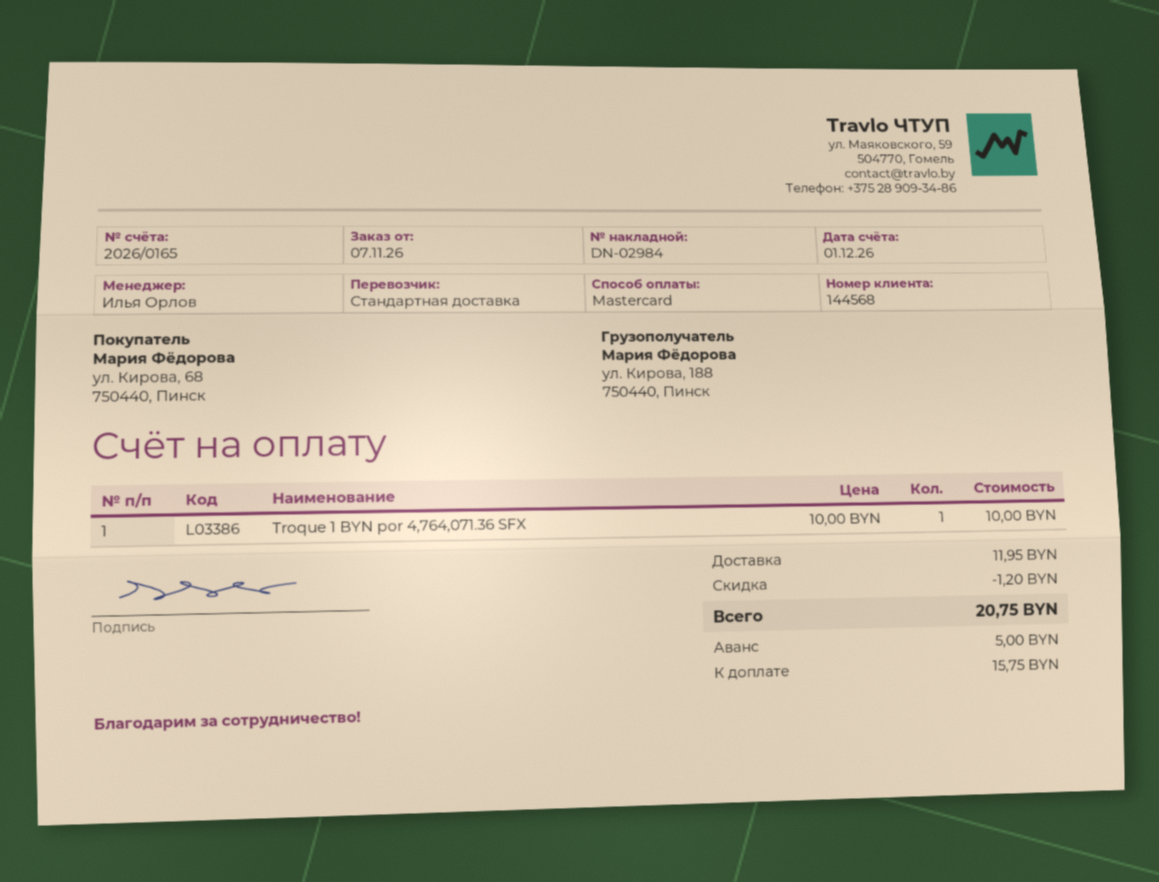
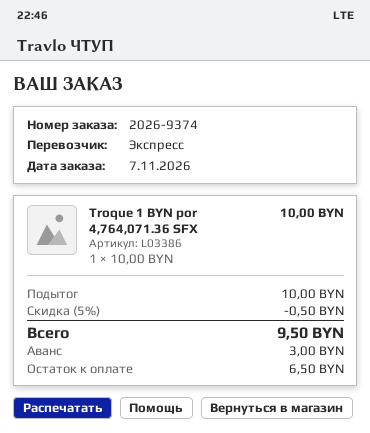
shipping method: standard -> express
discount: 1.20 -> 0.50
shipping: 11.95 -> none
total: 20.75 -> 9.50
deposit: 5.00 -> 3.00
balance: 15.75 -> 6.50

